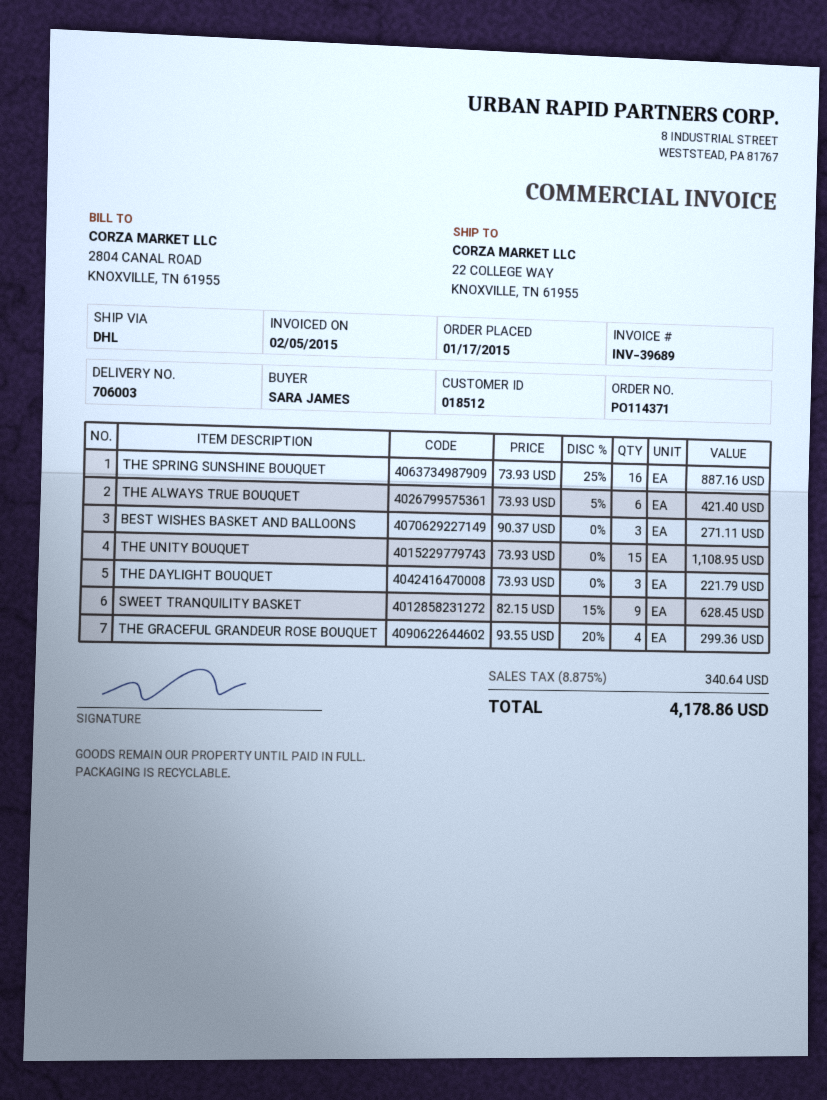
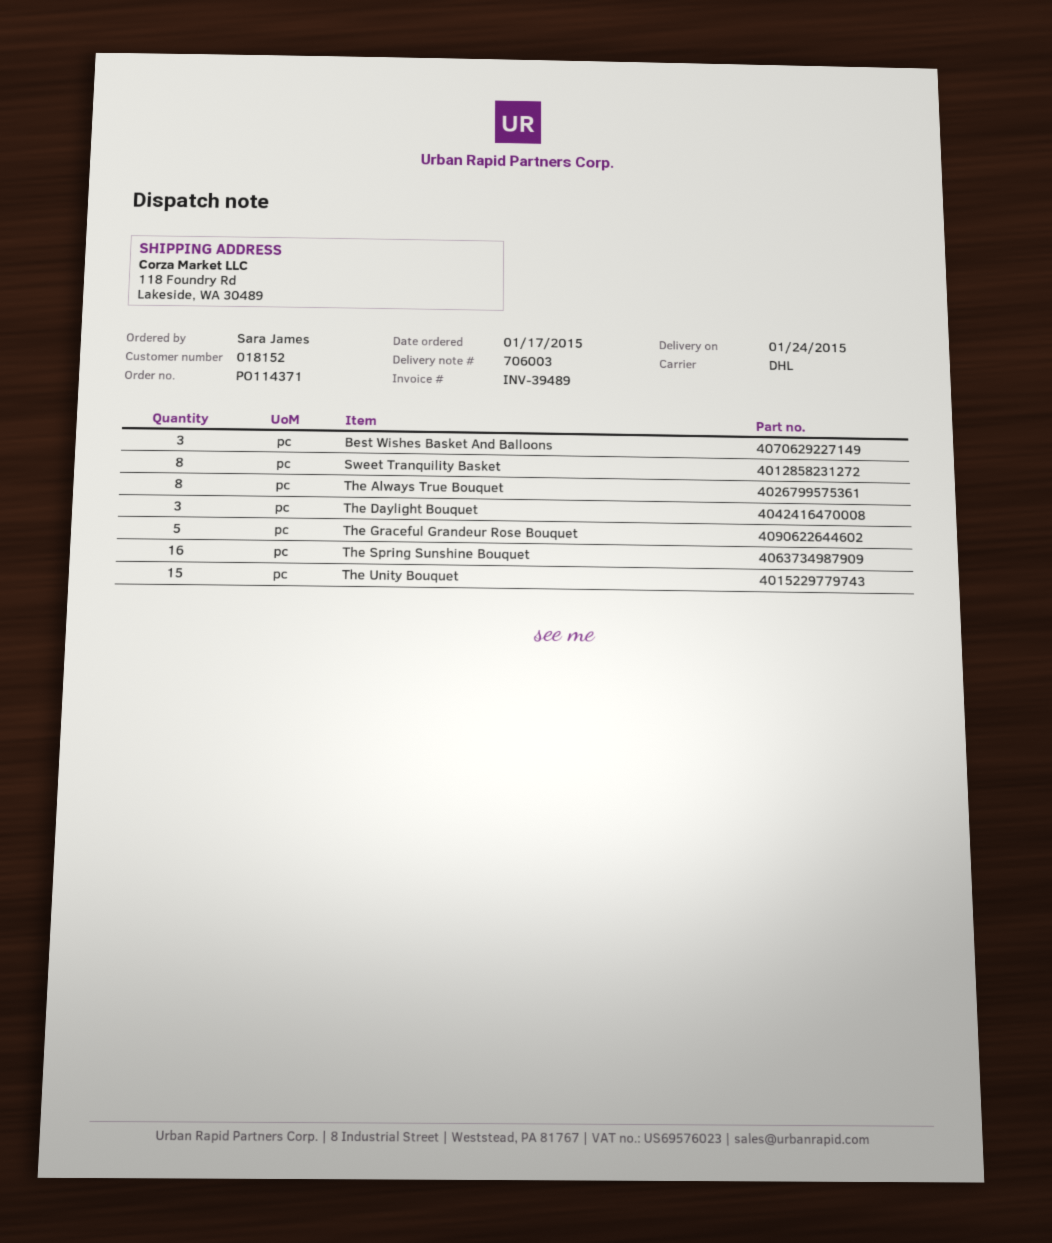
invoice number: INV-39689 -> INV-39489
customer number: 018512 -> 018152
ship to: 22 COLLEGE WAY, KNOXVILLE, TN 61955 -> 118 Foundry Rd, Lakeside, WA 30489
THE ALWAYS TRUE BOUQUET: 6 -> 8
SWEET TRANQUILITY BASKET: 9 -> 8
THE GRACEFUL GRANDEUR ROSE BOUQUET: 4 -> 5

